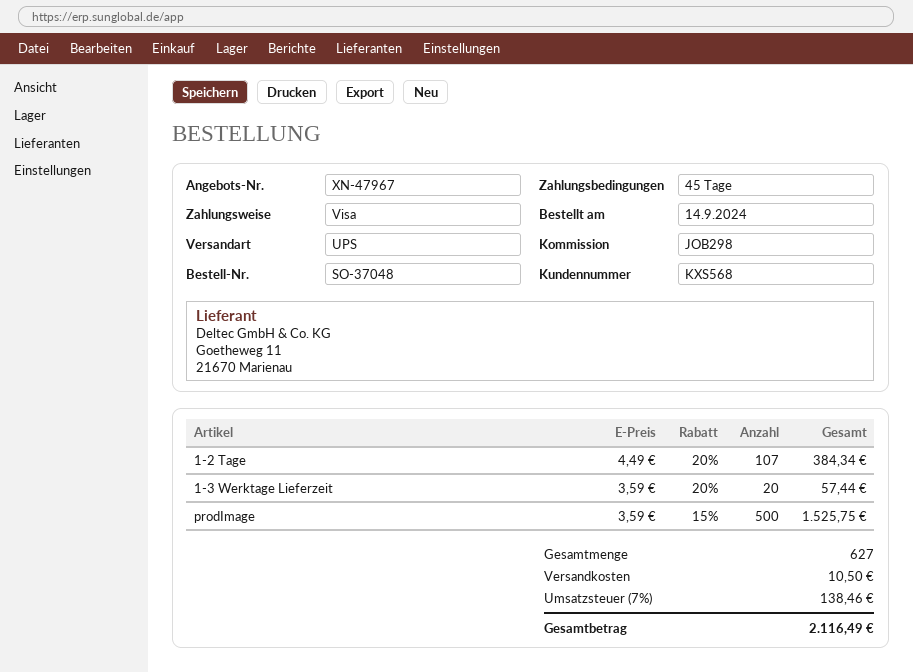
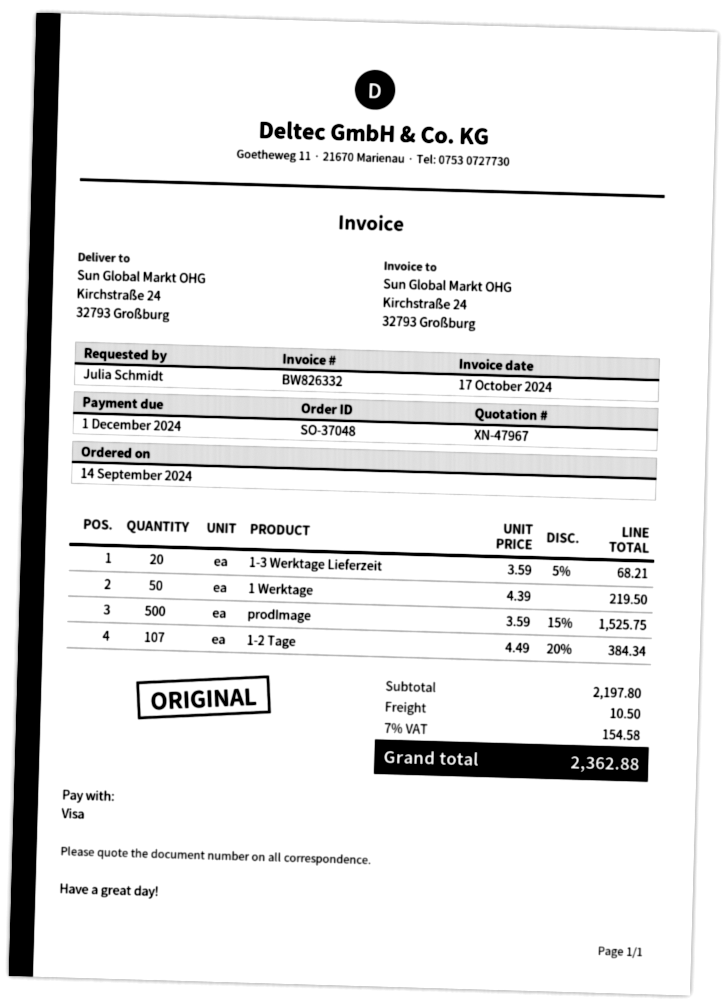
1-3 Werktage Lieferzeit: 20 x 3.59 - 20% = 57.44 -> 20 x 3.59 - 5% = 68.21
1 Werktage: none -> 50 x 4.39 = 219.50
tax: 7% = 138.46 -> 7% = 154.58
total: 2116.49 -> 2362.88

